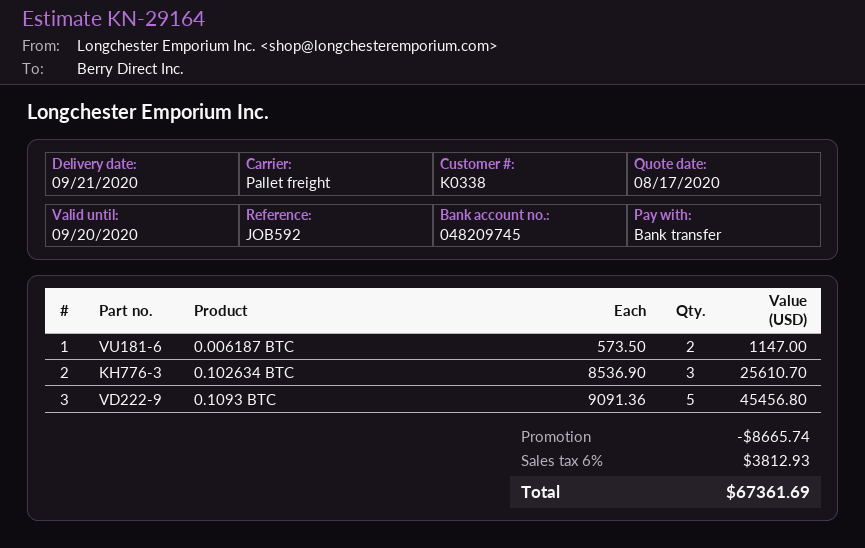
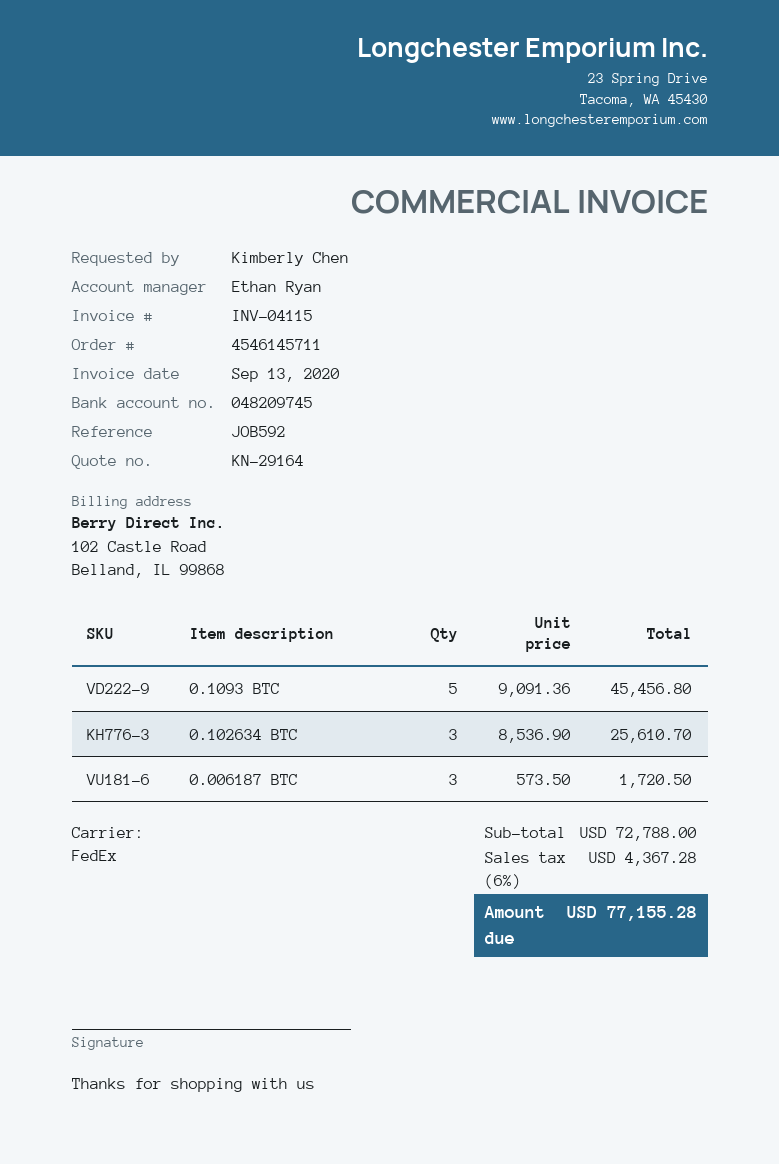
shipping method: pallet freight -> FedEx
0.006187 BTC: 2 x 573.50 = 1147.00 -> 3 x 573.50 = 1720.50
discount: 8665.74 -> none
tax: 6% = 3812.93 -> 6% = 4367.28
total: 67361.69 -> 77155.28

